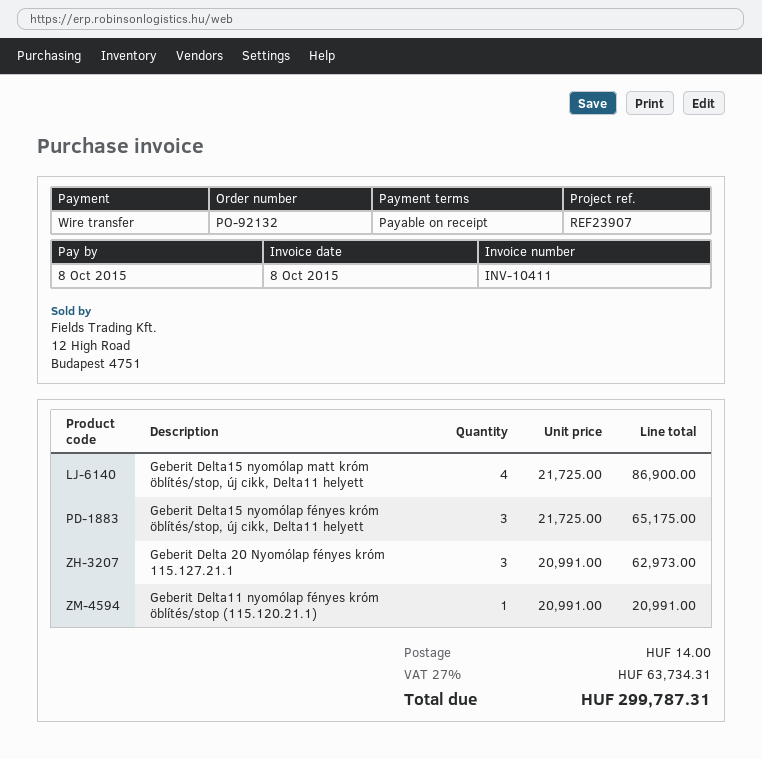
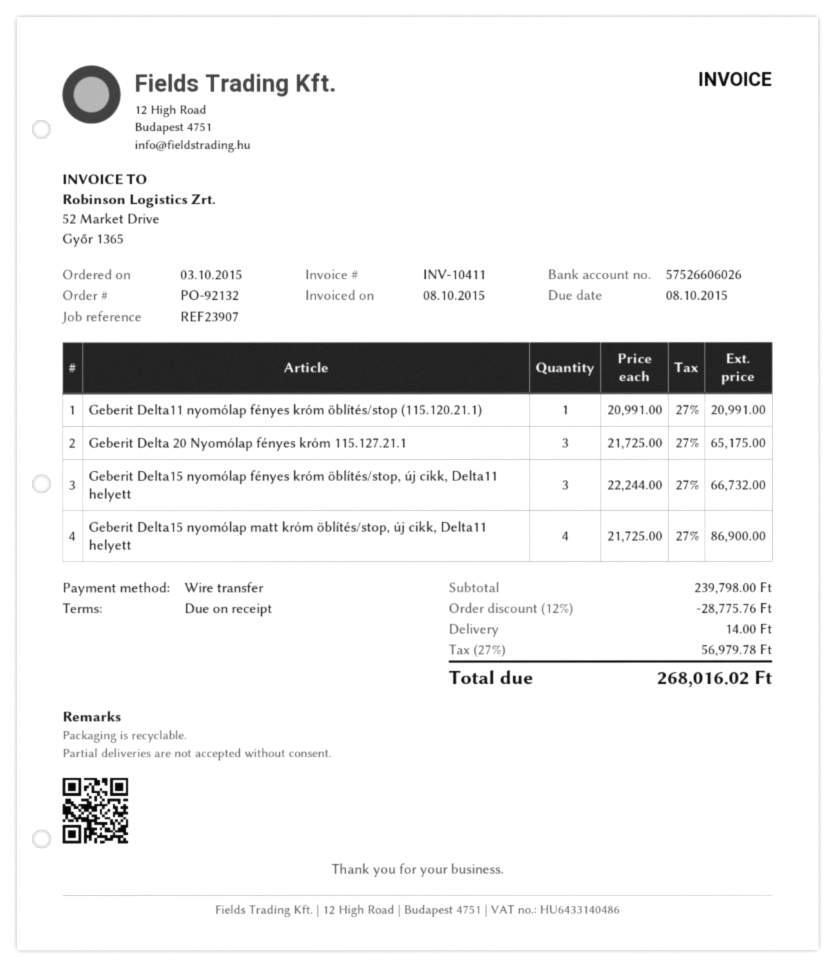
Geberit Delta15 nyomólap fényes króm öblítés/stop, új cikk, Delta11 helyett: 3 x 21725.00 = 65175.00 -> 3 x 22244.00 = 66732.00
Geberit Delta 20 Nyomólap fényes króm 115.127.21.1: 3 x 20991.00 = 62973.00 -> 3 x 21725.00 = 65175.00
discount: none -> 12% = 28775.76
tax: 27% = 63734.31 -> 27% = 56979.78
total: 299787.31 -> 268016.02

